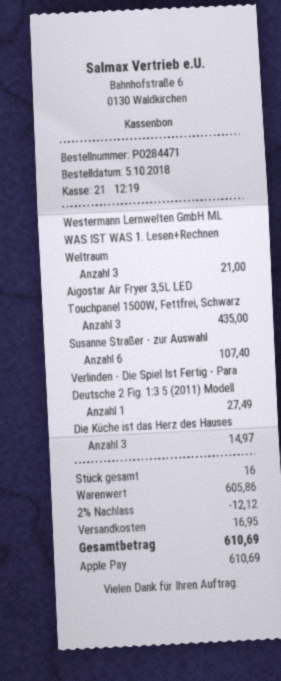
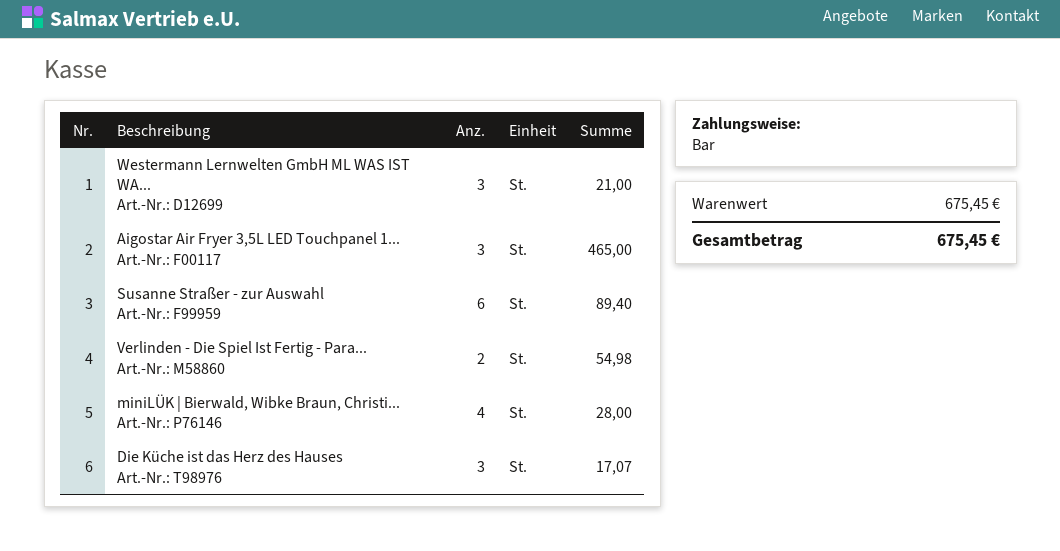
payment method: Apple Pay -> cash
Aigostar Air Fryer 3,5L LED Touchpanel 1500W, Fettfrei, Schwarz: 3 for 435.00 -> 3 for 465.00
Susanne Straßer - zur Auswahl: 6 for 107.40 -> 6 for 89.40
Verlinden - Die Spiel Ist Fertig - Para Deutsche 2 Fig. 1:3 5 (2011) Modell: 1 for 27.49 -> 2 for 54.98
Die Küche ist das Herz des Hauses: 3 for 14.97 -> 3 for 17.07
miniLÜK | Bierwald, Wibke Braun, Christi...: none -> 4 for 28.00
subtotal: 605.86 -> 675.45
discount: 2% = 12.12 -> none
shipping: 16.95 -> none
total: 610.69 -> 675.45

